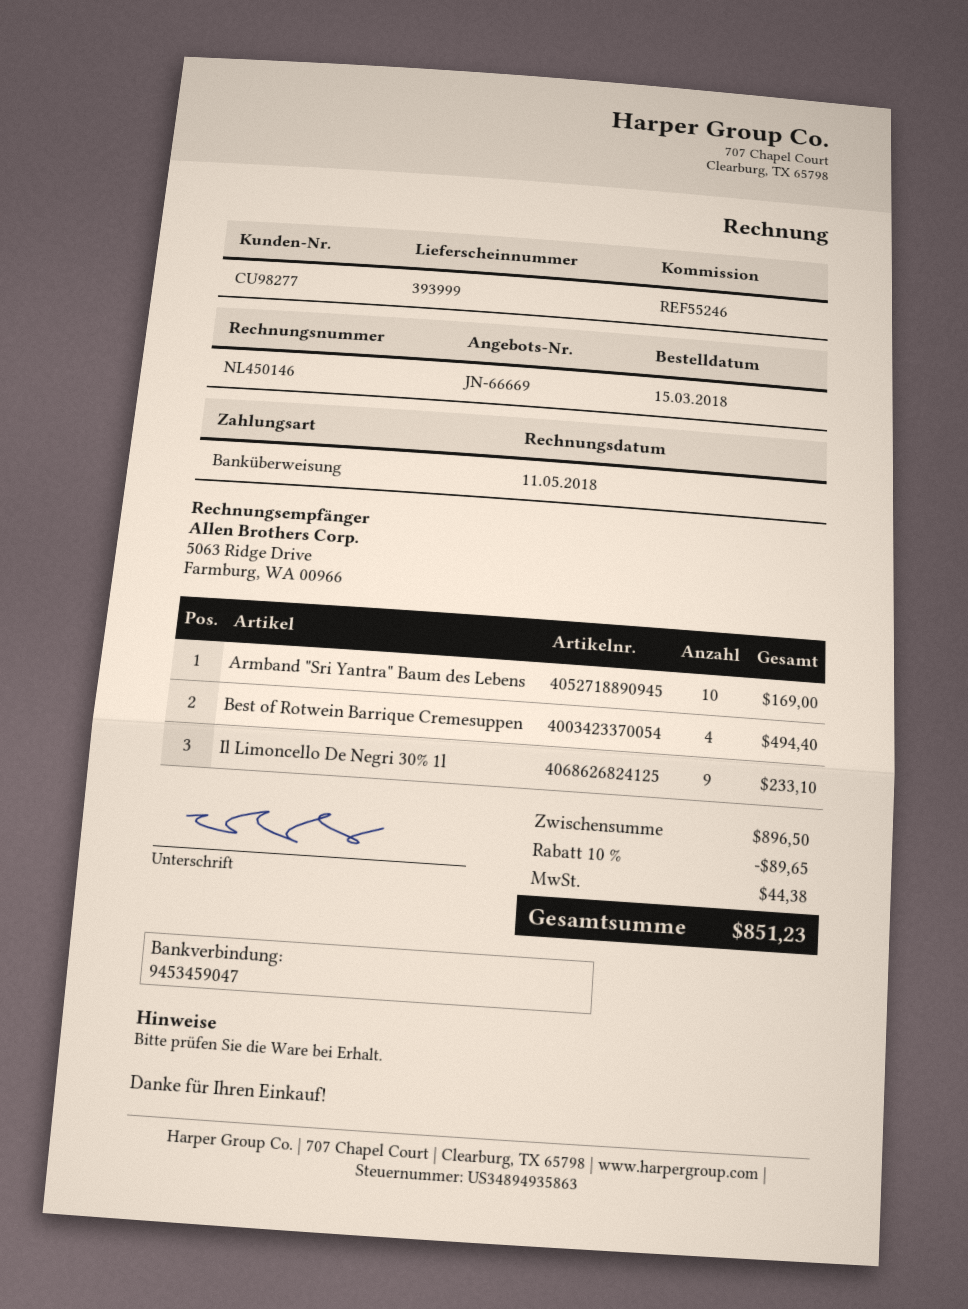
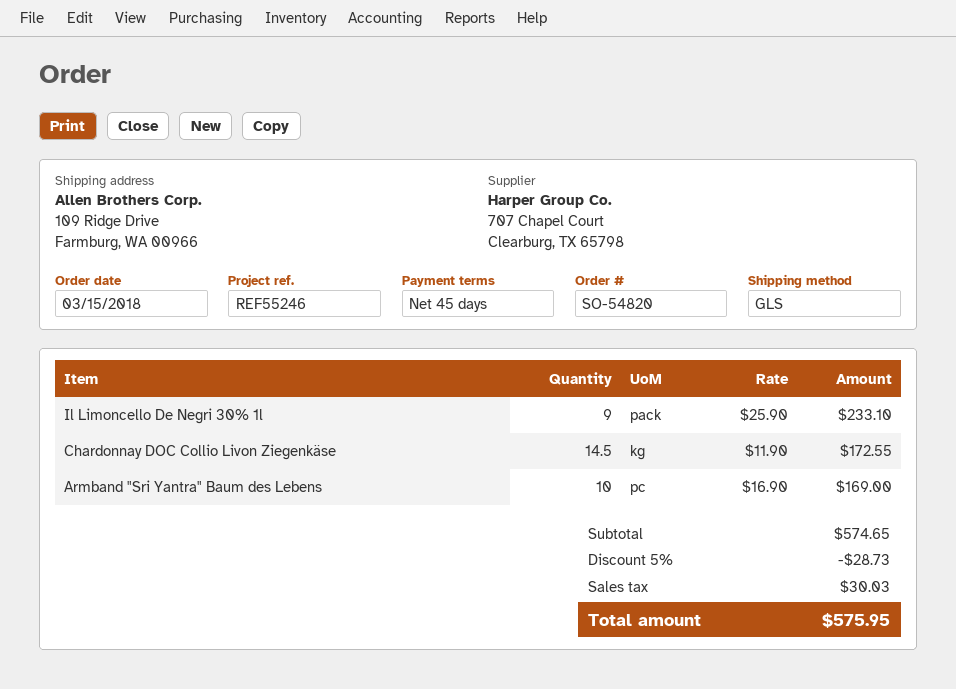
Best of Rotwein Barrique Cremesuppen: 4 for 494.40 -> none
Chardonnay DOC Collio Livon Ziegenkäse: none -> 14.5 for 172.55
subtotal: 896.50 -> 574.65
discount: 10% = 89.65 -> 5% = 28.73
tax: 44.38 -> 30.03
total: 851.23 -> 575.95

